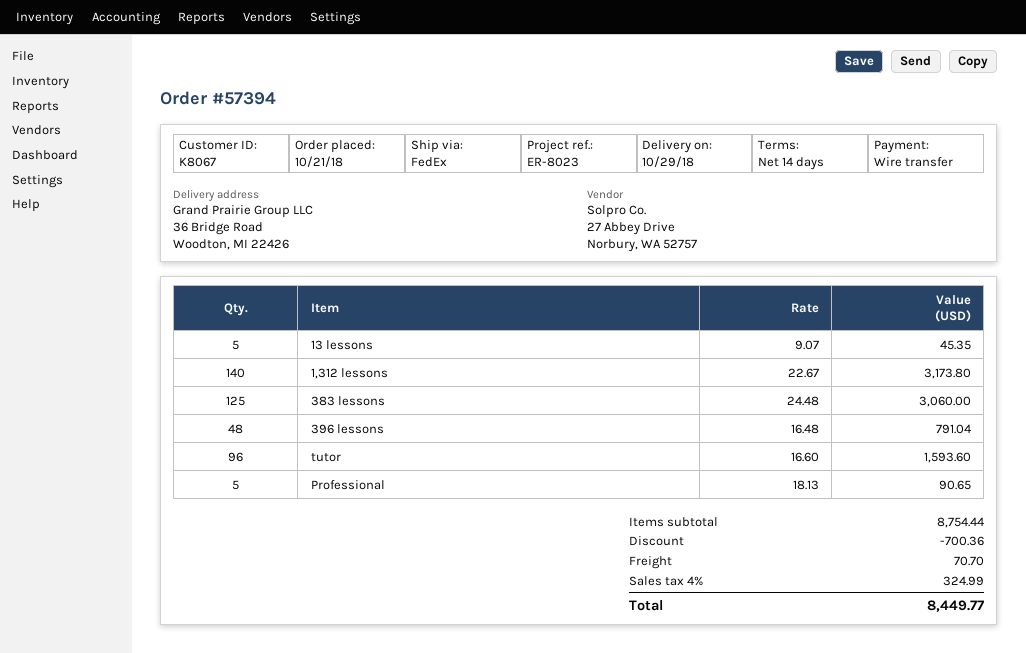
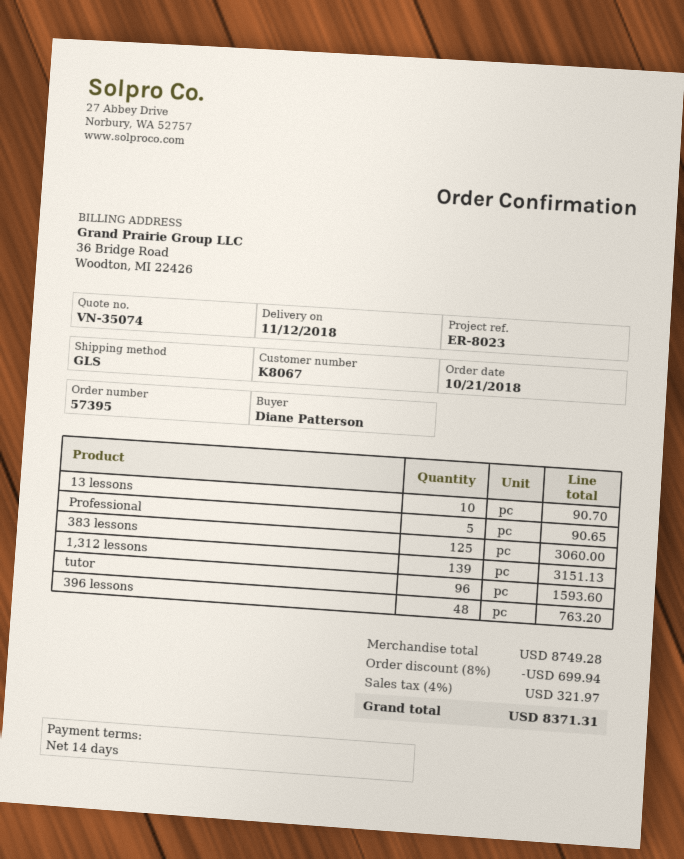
order number: 57394 -> 57395
delivery date: 2018-10-29 -> 2018-11-12
shipping method: FedEx -> GLS
13 lessons: 5 for 45.35 -> 10 for 90.70
1,312 lessons: 140 for 3173.80 -> 139 for 3151.13
396 lessons: 48 for 791.04 -> 48 for 763.20
subtotal: 8754.44 -> 8749.28
discount: 700.36 -> 699.94
shipping: 70.70 -> none
tax: 4% = 324.99 -> 4% = 321.97
total: 8449.77 -> 8371.31

